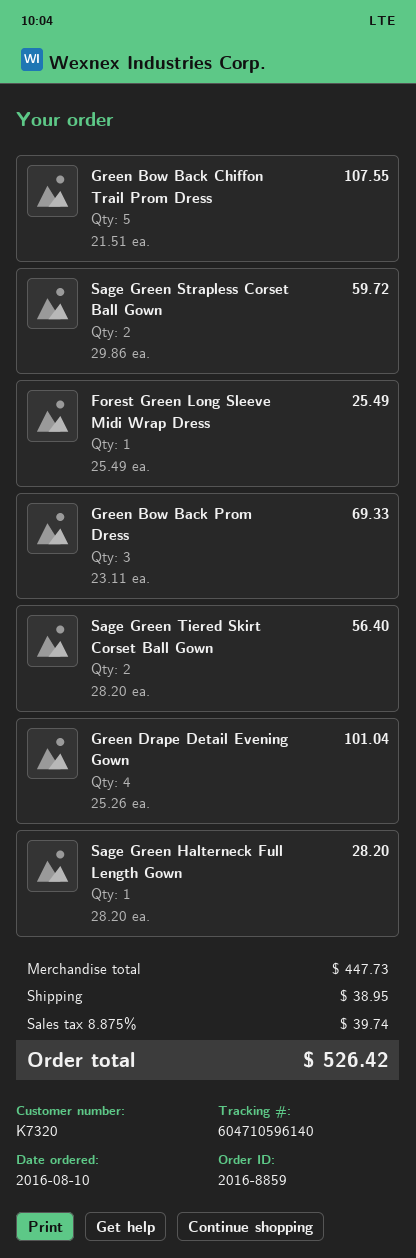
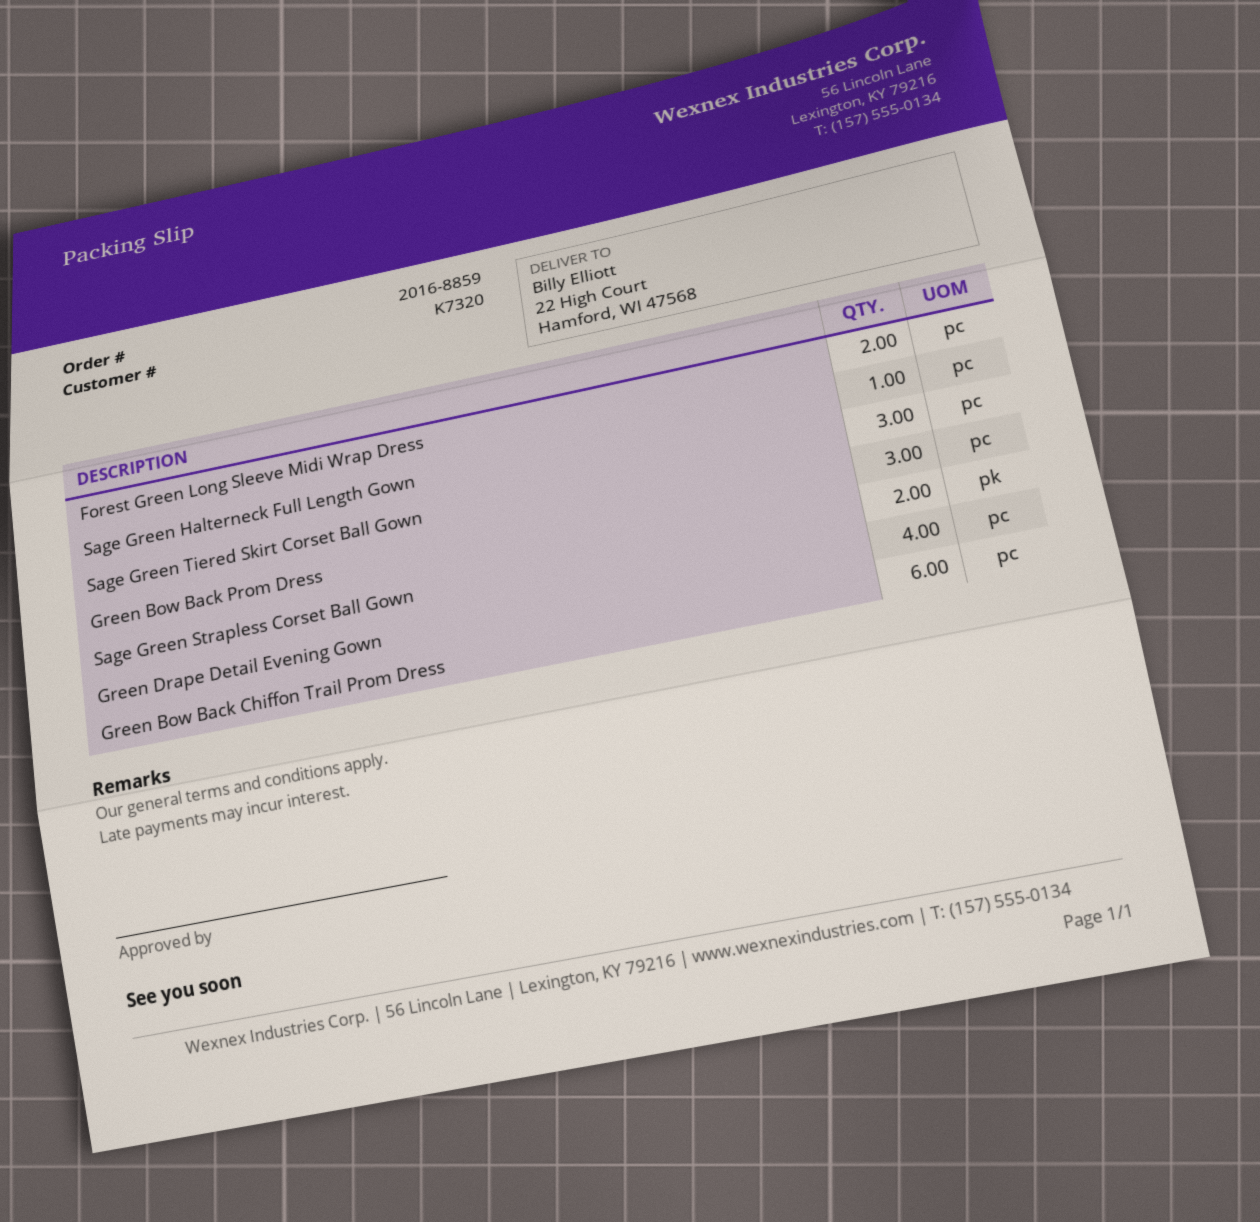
Green Bow Back Chiffon Trail Prom Dress: 5 -> 6
Forest Green Long Sleeve Midi Wrap Dress: 1 -> 2
Sage Green Tiered Skirt Corset Ball Gown: 2 -> 3

